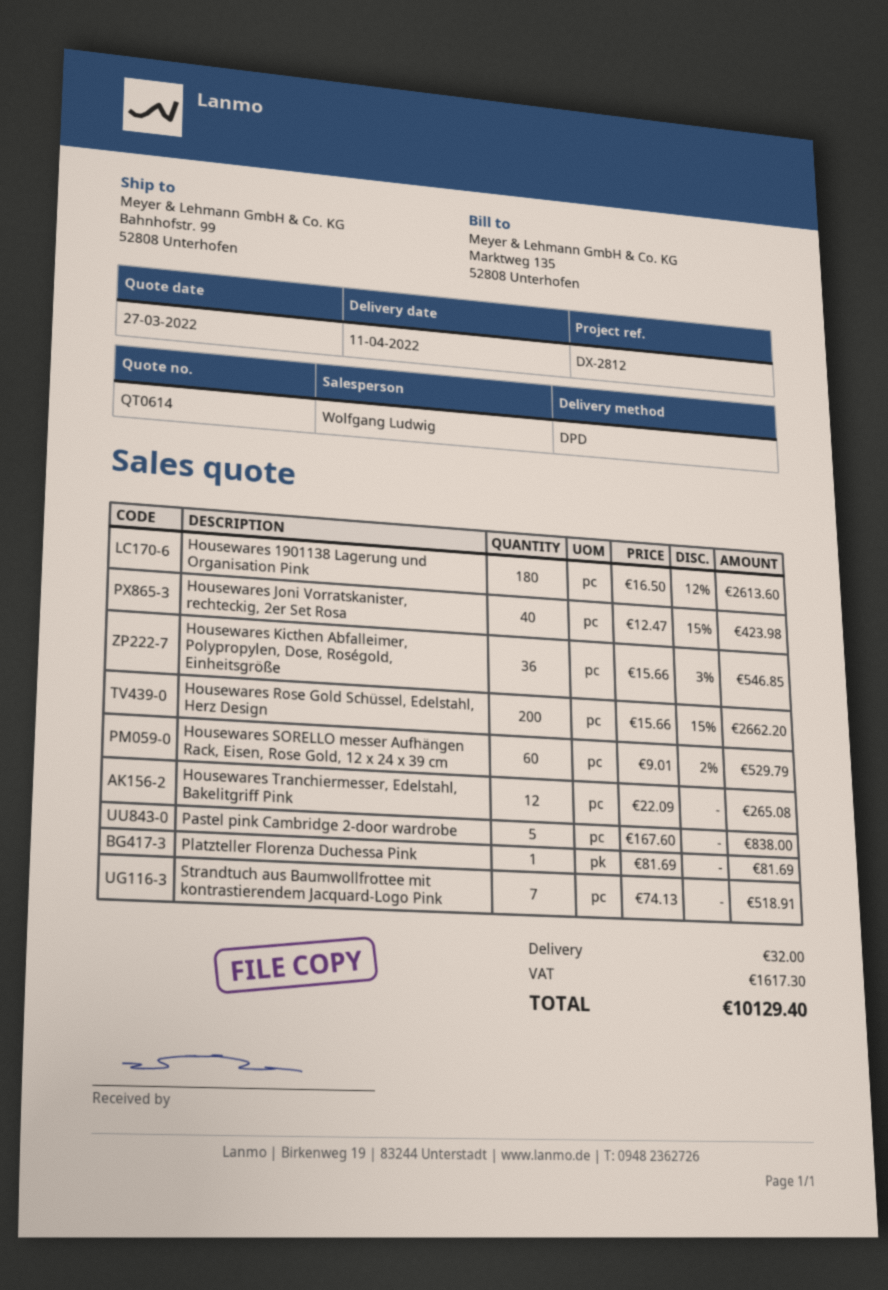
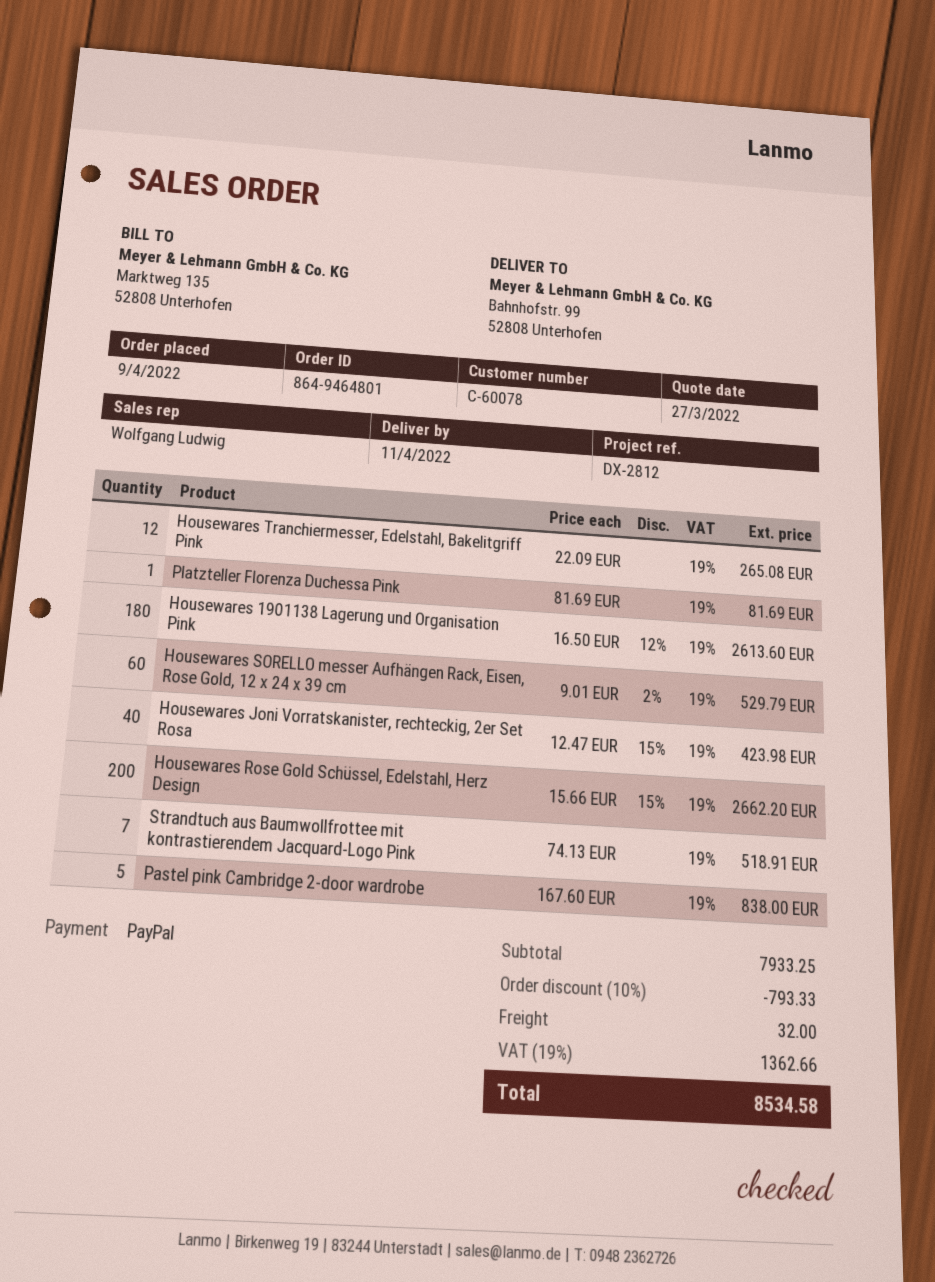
Housewares Kicthen Abfalleimer, Polypropylen, Dose, Roségold, Einheitsgröße: 36 x 15.66 - 3% = 546.85 -> none
discount: none -> 10% = 793.33
tax: 1617.30 -> 1362.66
total: 10129.40 -> 8534.58

